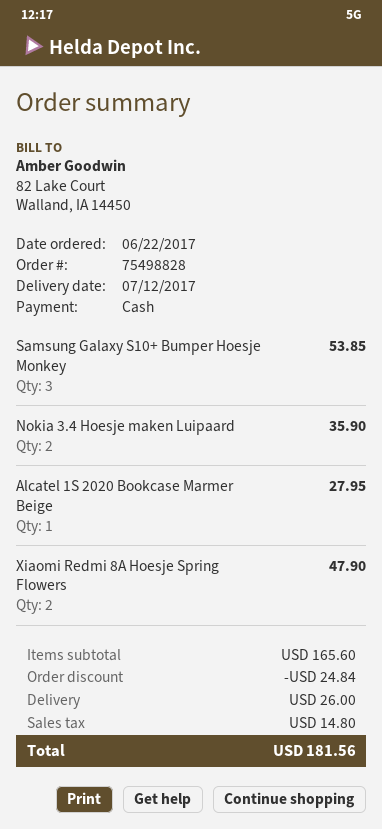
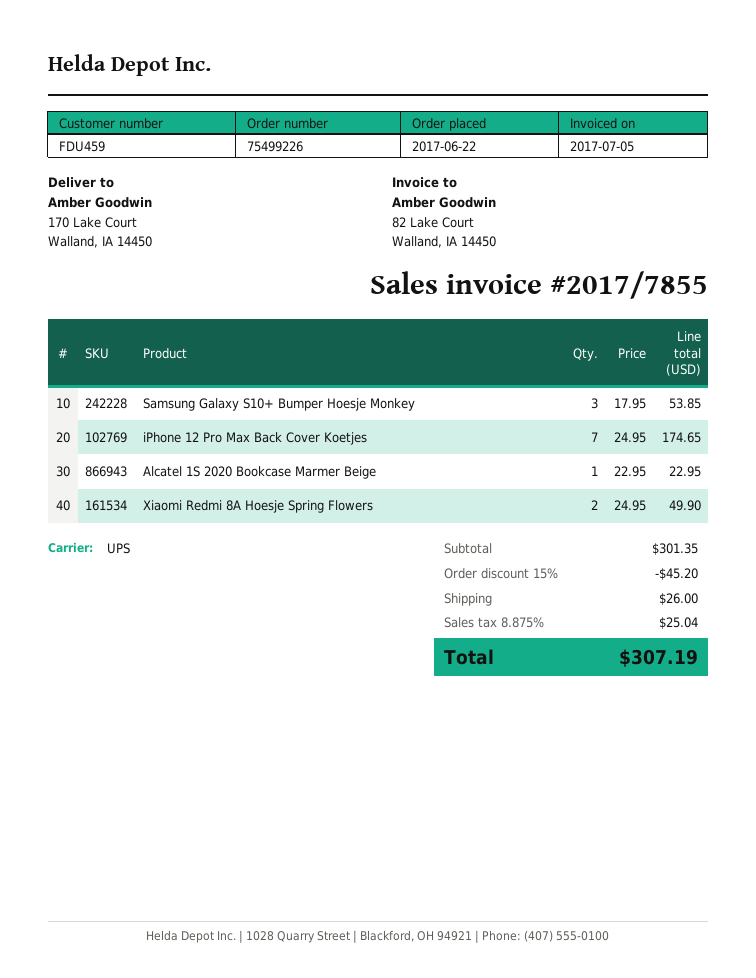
order number: 75498828 -> 75499226
Nokia 3.4 Hoesje maken Luipaard: 2 for 35.90 -> none
Alcatel 1S 2020 Bookcase Marmer Beige: 1 for 27.95 -> 1 for 22.95
Xiaomi Redmi 8A Hoesje Spring Flowers: 2 for 47.90 -> 2 for 49.90
iPhone 12 Pro Max Back Cover Koetjes: none -> 7 for 174.65
subtotal: 165.60 -> 301.35
discount: 24.84 -> 45.20
tax: 14.80 -> 25.04
total: 181.56 -> 307.19

